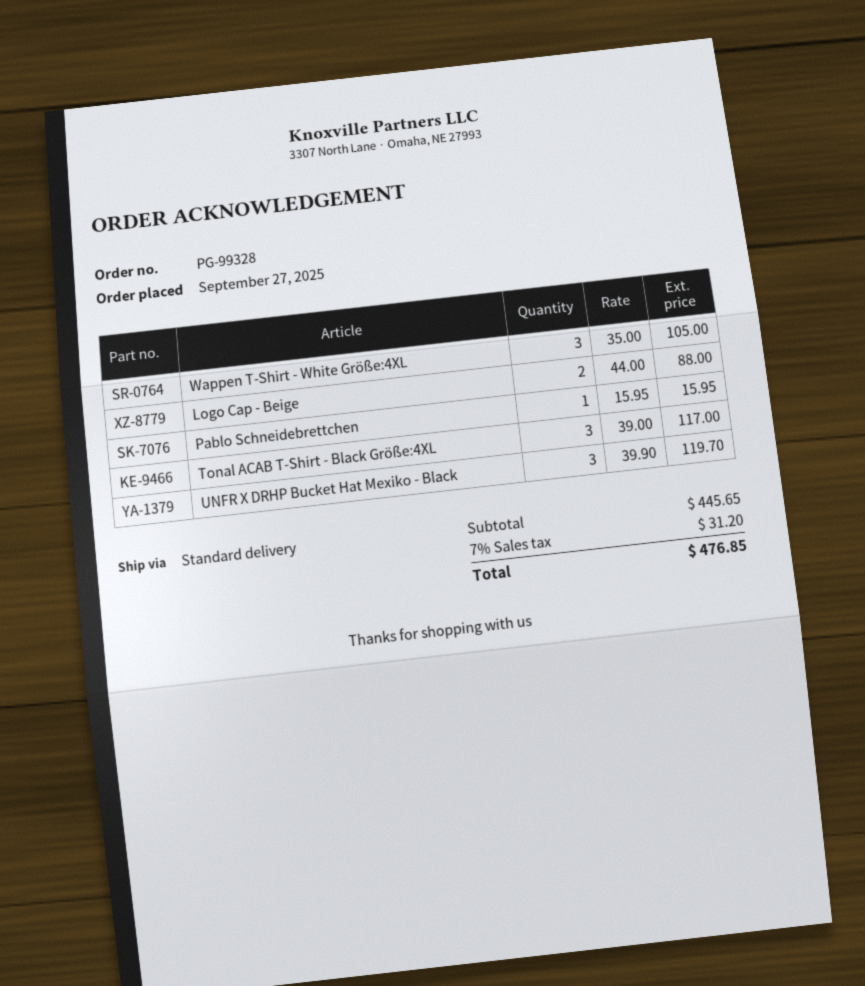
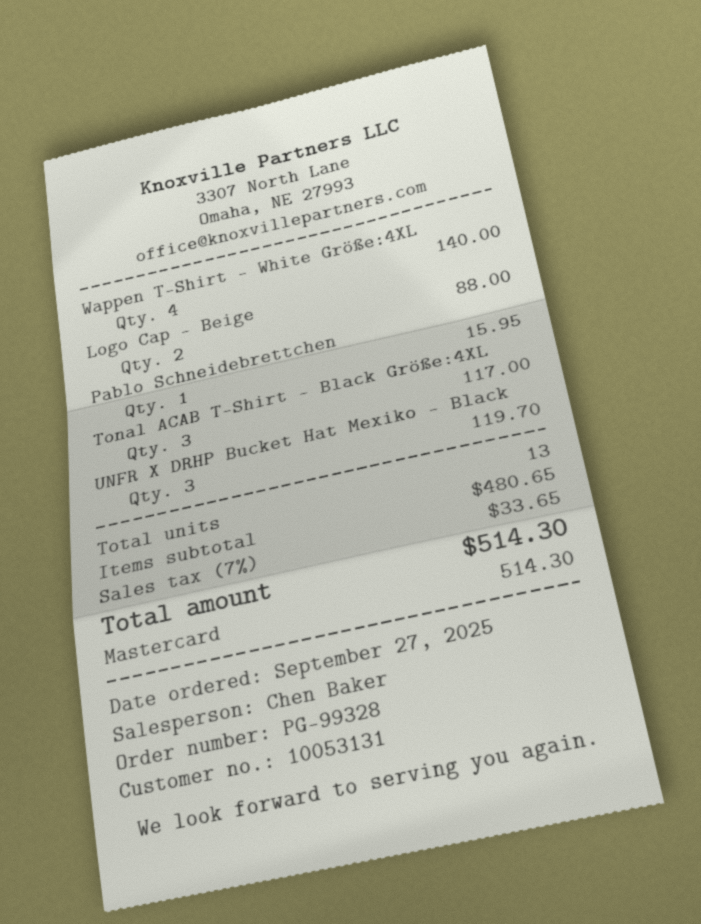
Wappen T-Shirt - White Größe:4XL: 3 for 105.00 -> 4 for 140.00
subtotal: 445.65 -> 480.65
tax: 7% = 31.20 -> 7% = 33.65
total: 476.85 -> 514.30

